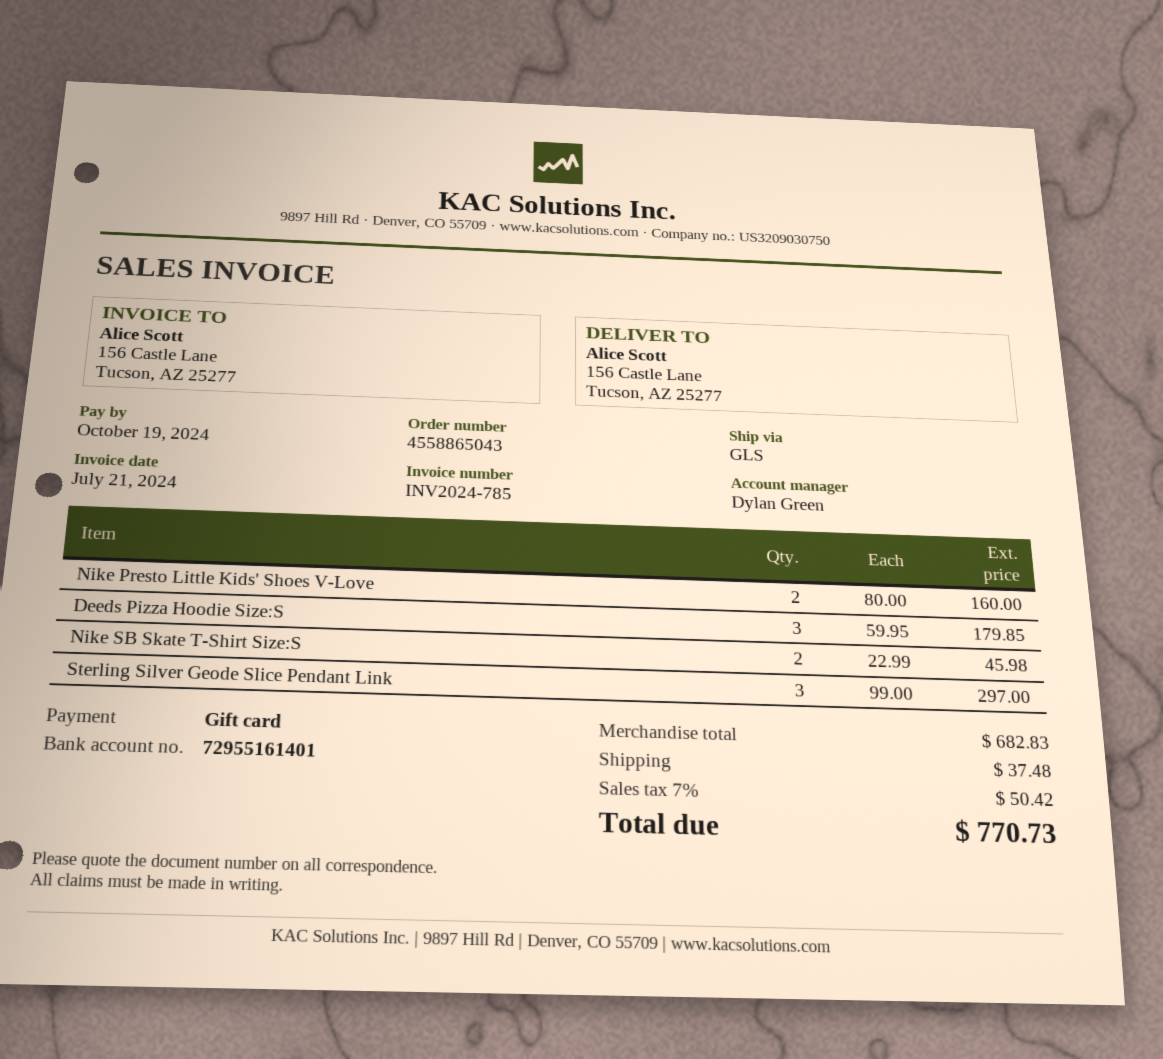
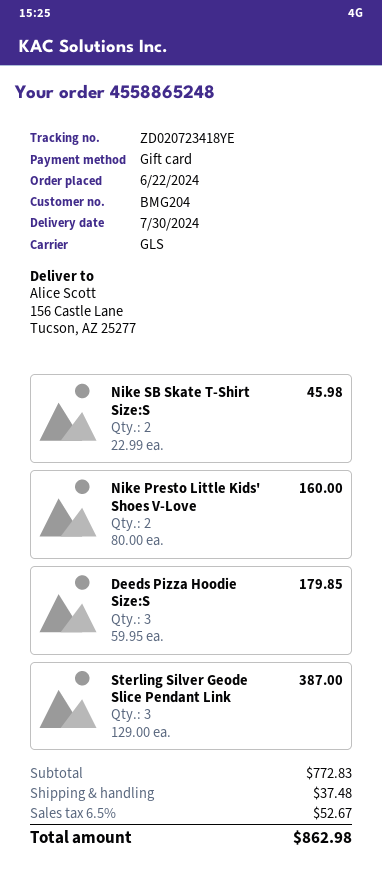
order number: 4558865043 -> 4558865248
Sterling Silver Geode Slice Pendant Link: 3 x 99.00 = 297.00 -> 3 x 129.00 = 387.00
subtotal: 682.83 -> 772.83
tax: 7% = 50.42 -> 6.5% = 52.67
total: 770.73 -> 862.98

